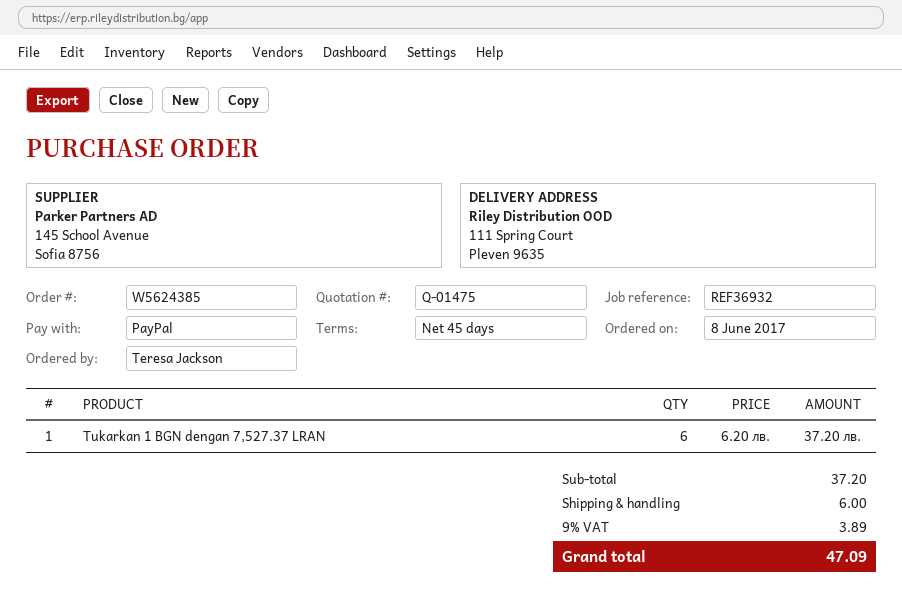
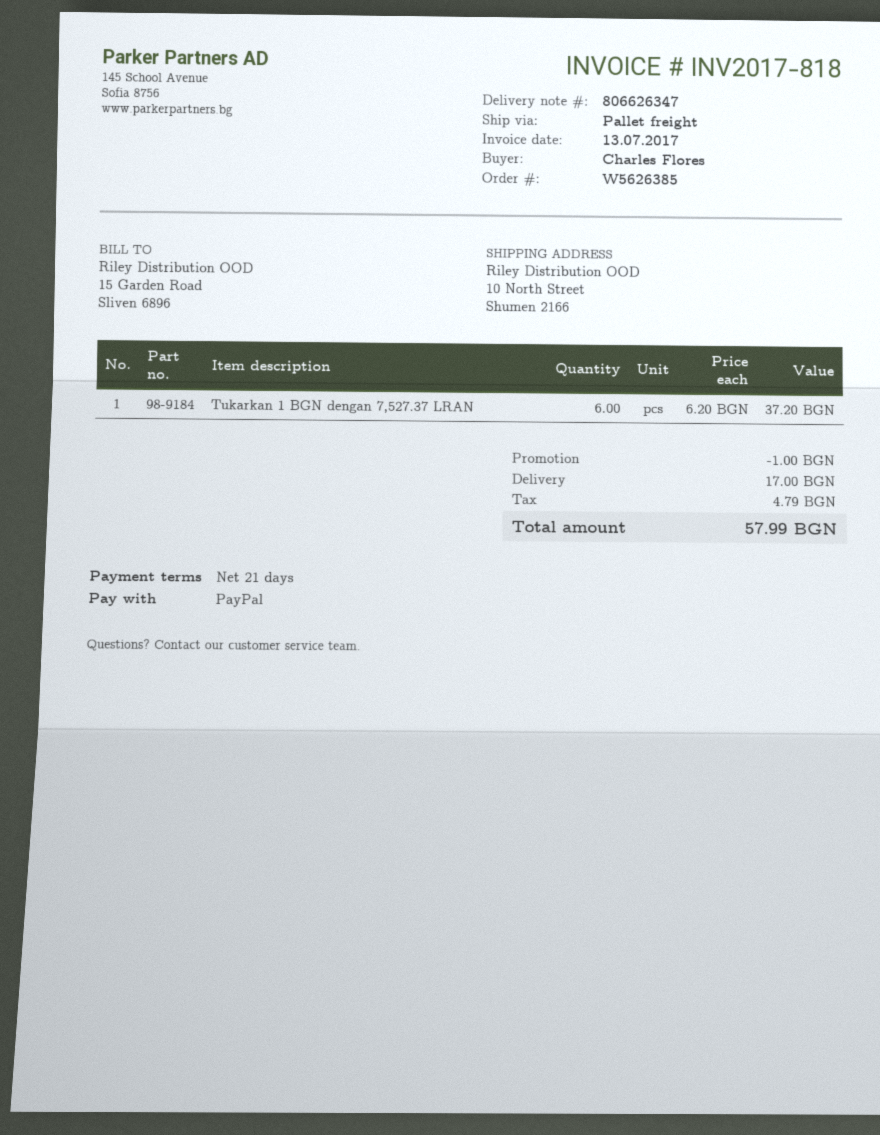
order number: W5624385 -> W5626385
payment terms: 45 days -> 21 days
ordered by: Teresa Jackson -> Charles Flores
ship to: 111 Spring Court, Pleven 9635 -> 10 North Street, Shumen 2166
discount: none -> 1.00
shipping: 6.00 -> 17.00
tax: 3.89 -> 4.79
total: 47.09 -> 57.99

